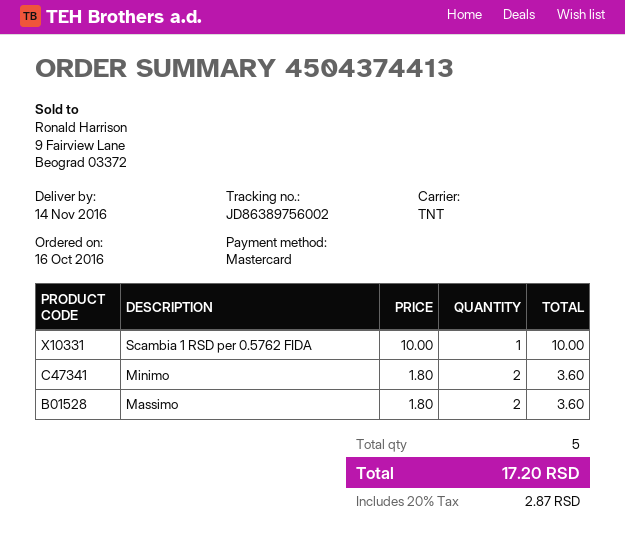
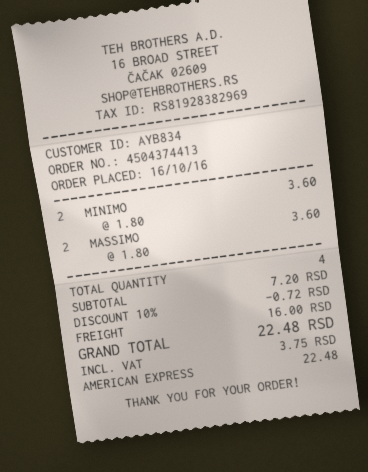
payment method: Mastercard -> American Express
Scambia 1 RSD per 0.5762 FIDA: 1 x 10.00 = 10.00 -> none
total quantity: 5 -> 4
discount: none -> 10% = 0.72
shipping: none -> 16.00
tax: 2.87 -> 3.75
total: 17.20 -> 22.48

